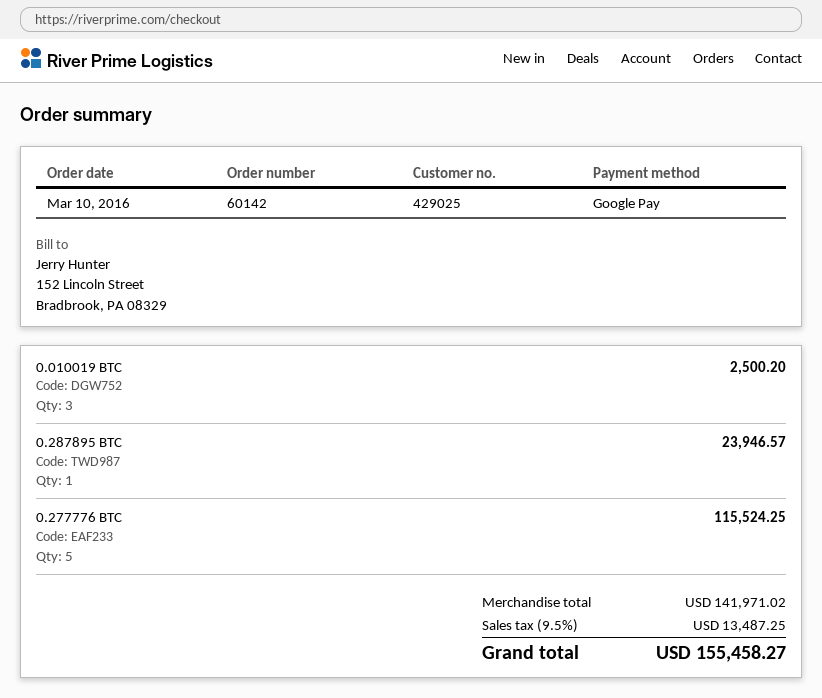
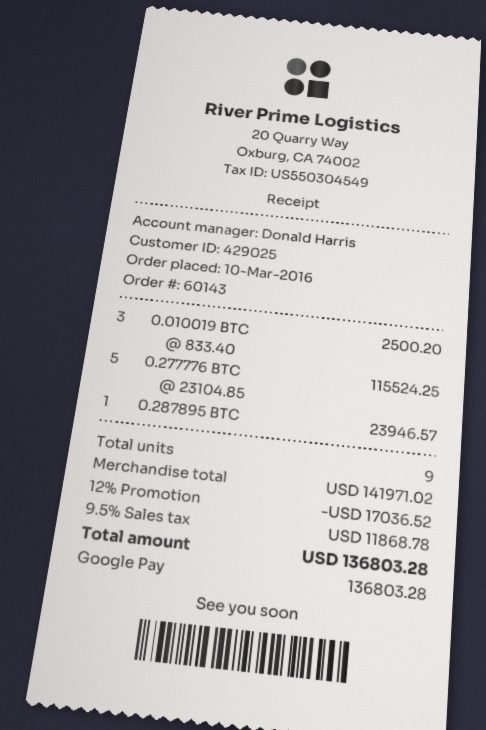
order number: 60142 -> 60143
discount: none -> 12% = 17036.52
tax: 9.5% = 13487.25 -> 9.5% = 11868.78
total: 155458.27 -> 136803.28

